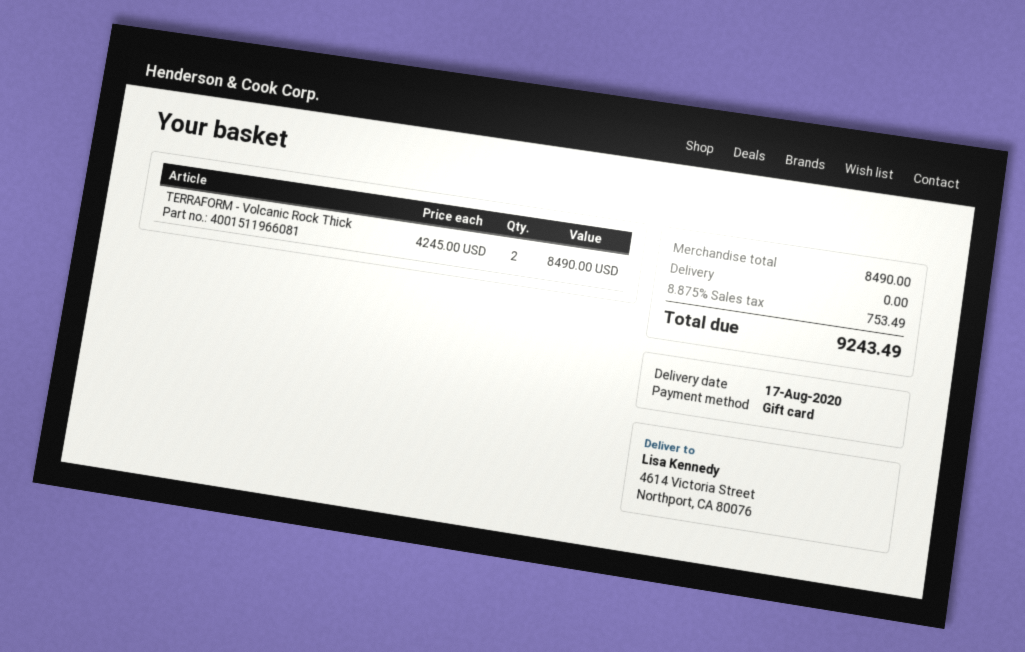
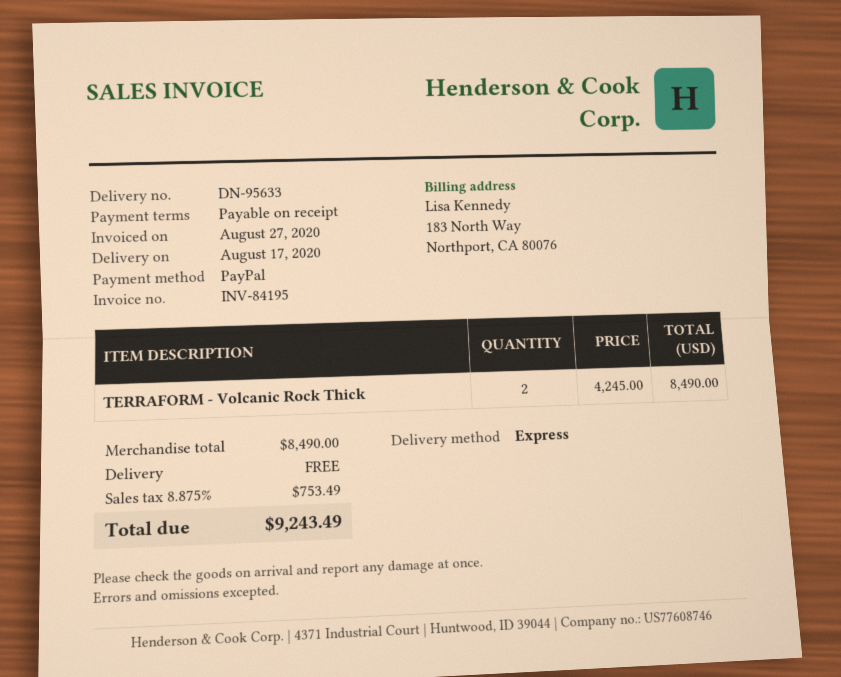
payment method: gift card -> PayPal

